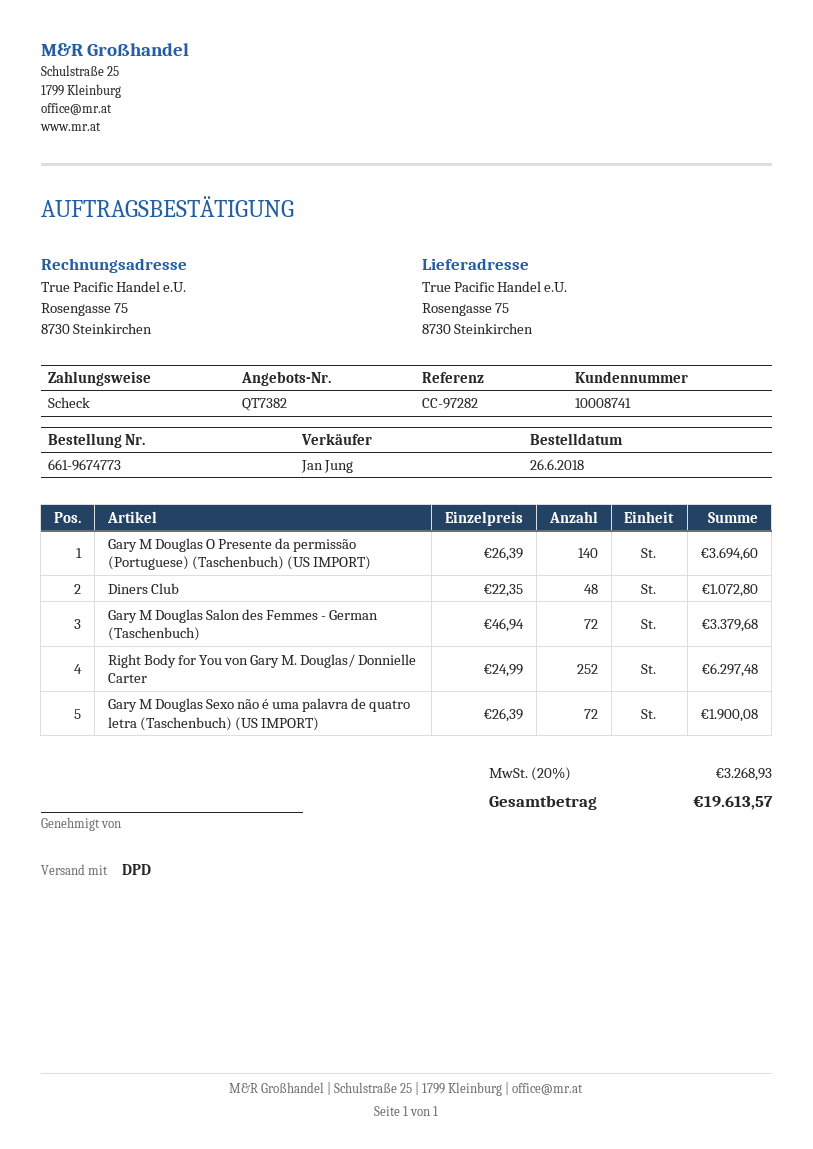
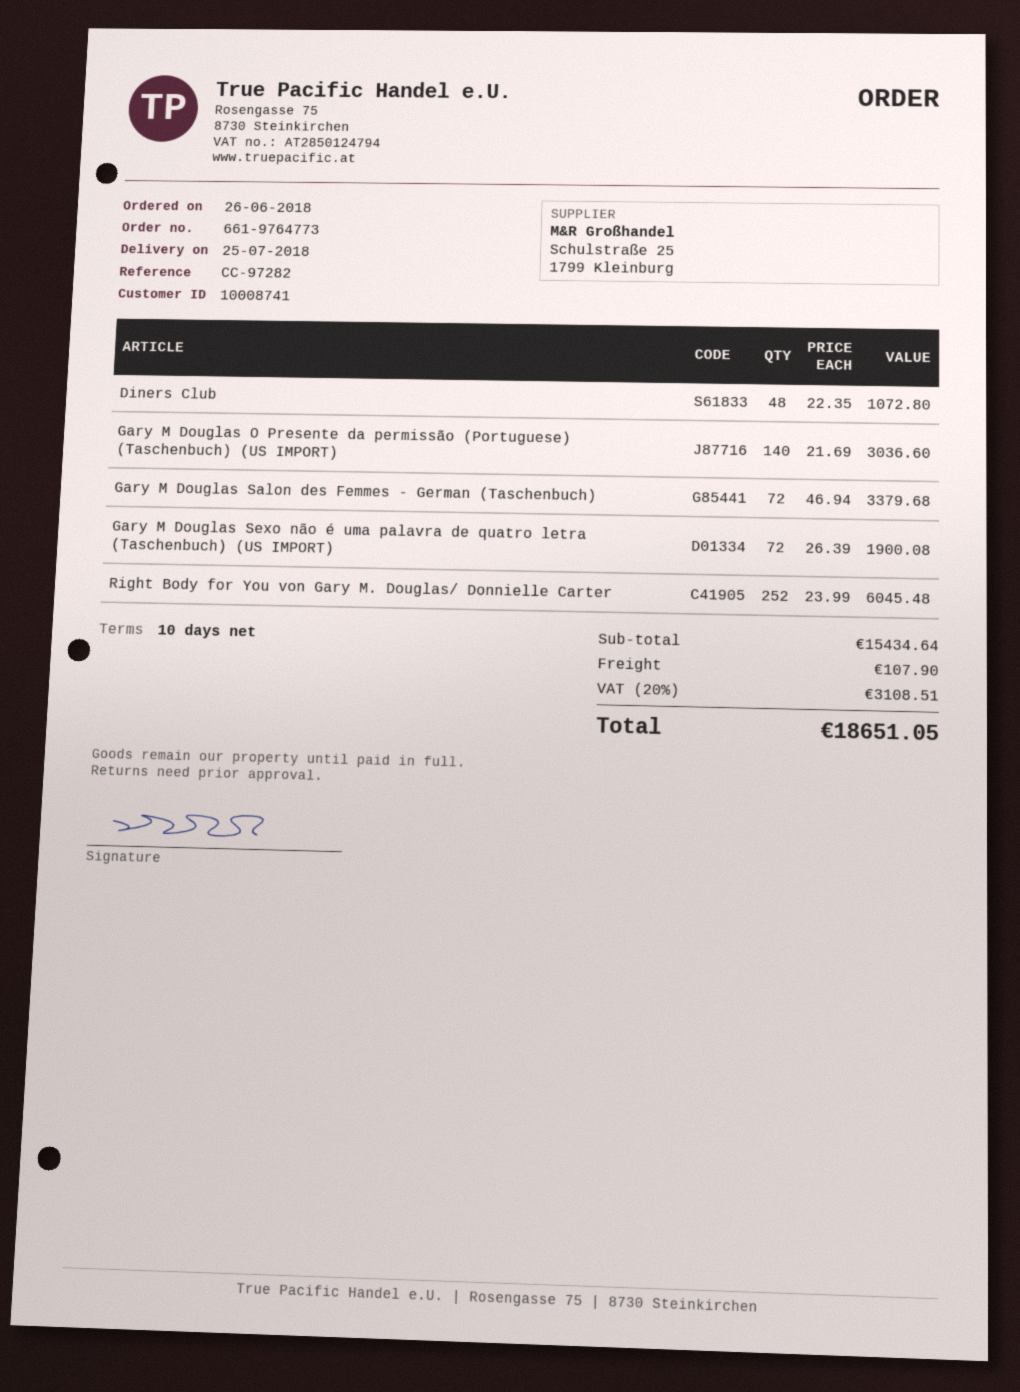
order number: 661-9674773 -> 661-9764773
Gary M Douglas O Presente da permissão (Portuguese) (Taschenbuch) (US IMPORT): 140 x 26.39 = 3694.60 -> 140 x 21.69 = 3036.60
Right Body for You von Gary M. Douglas/ Donnielle Carter: 252 x 24.99 = 6297.48 -> 252 x 23.99 = 6045.48
shipping: none -> 107.90
tax: 20% = 3268.93 -> 20% = 3108.51
total: 19613.57 -> 18651.05

